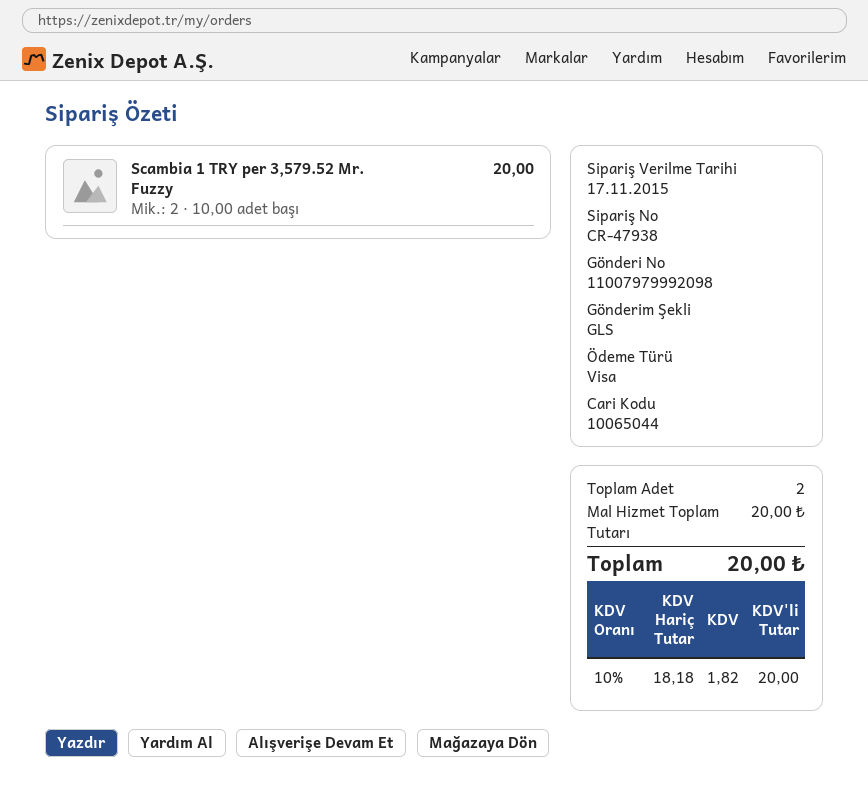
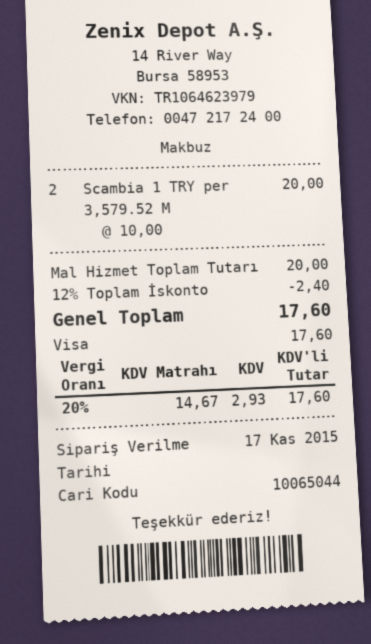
discount: none -> 12% = 2.40
net: 18.18 -> 14.67
tax: 10% = 1.82 -> 20% = 2.93
total: 20.00 -> 17.60

